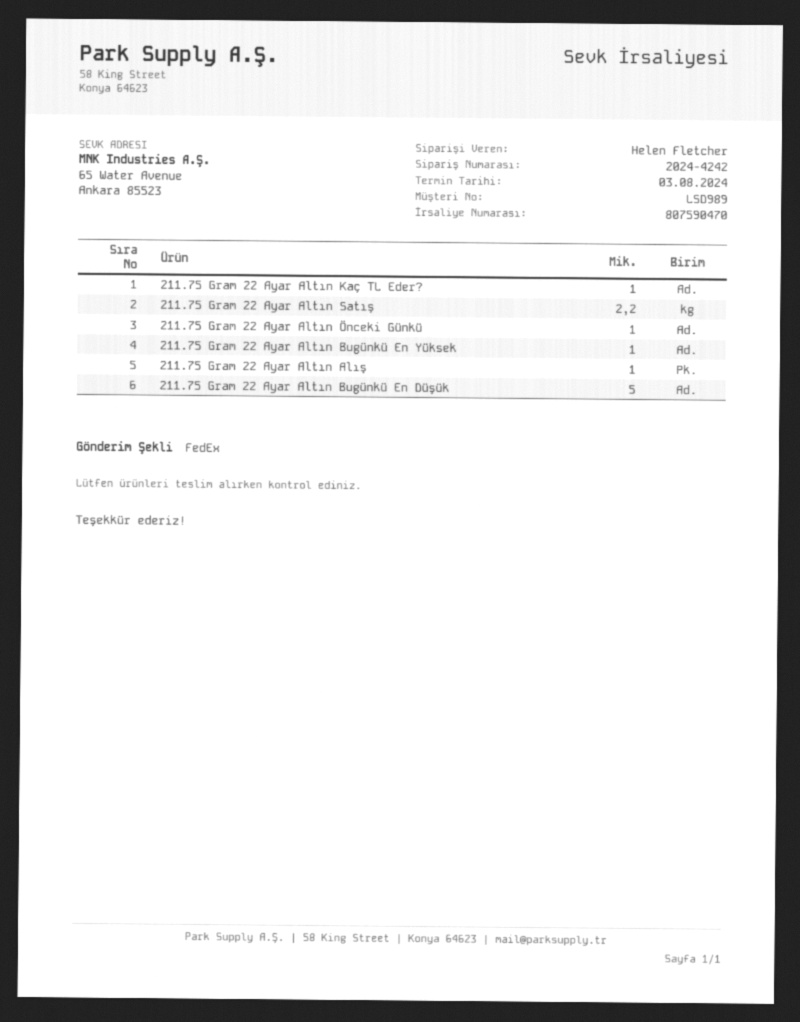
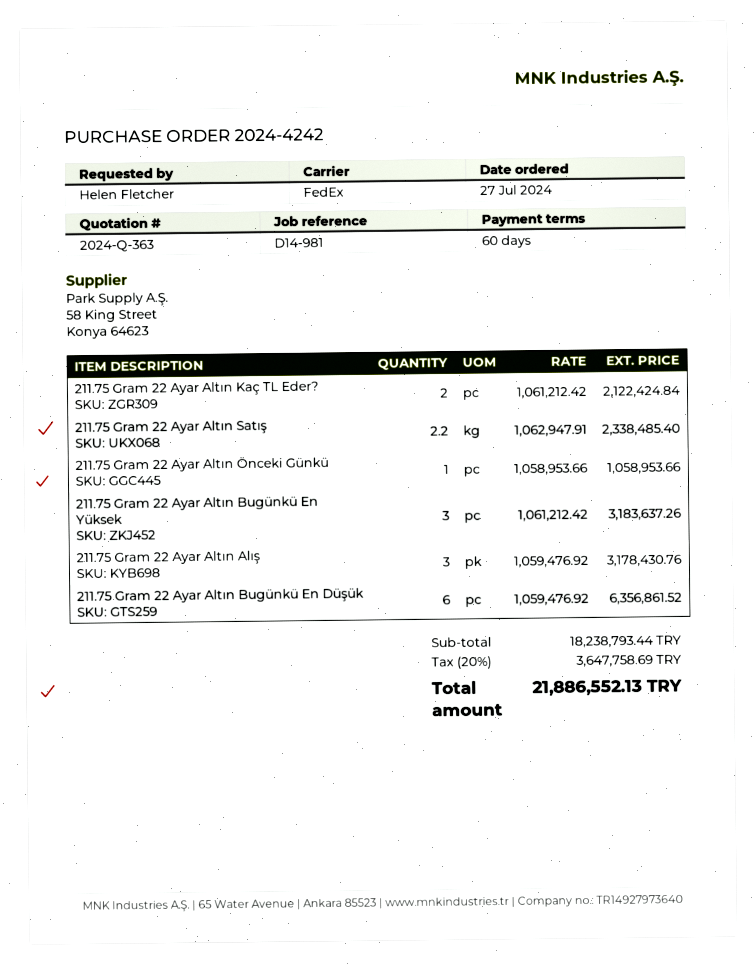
211.75 Gram 22 Ayar Altın Kaç TL Eder?: 1 -> 2
211.75 Gram 22 Ayar Altın Bugünkü En Yüksek: 1 -> 3
211.75 Gram 22 Ayar Altın Alış: 1 -> 3
211.75 Gram 22 Ayar Altın Bugünkü En Düşük: 5 -> 6

